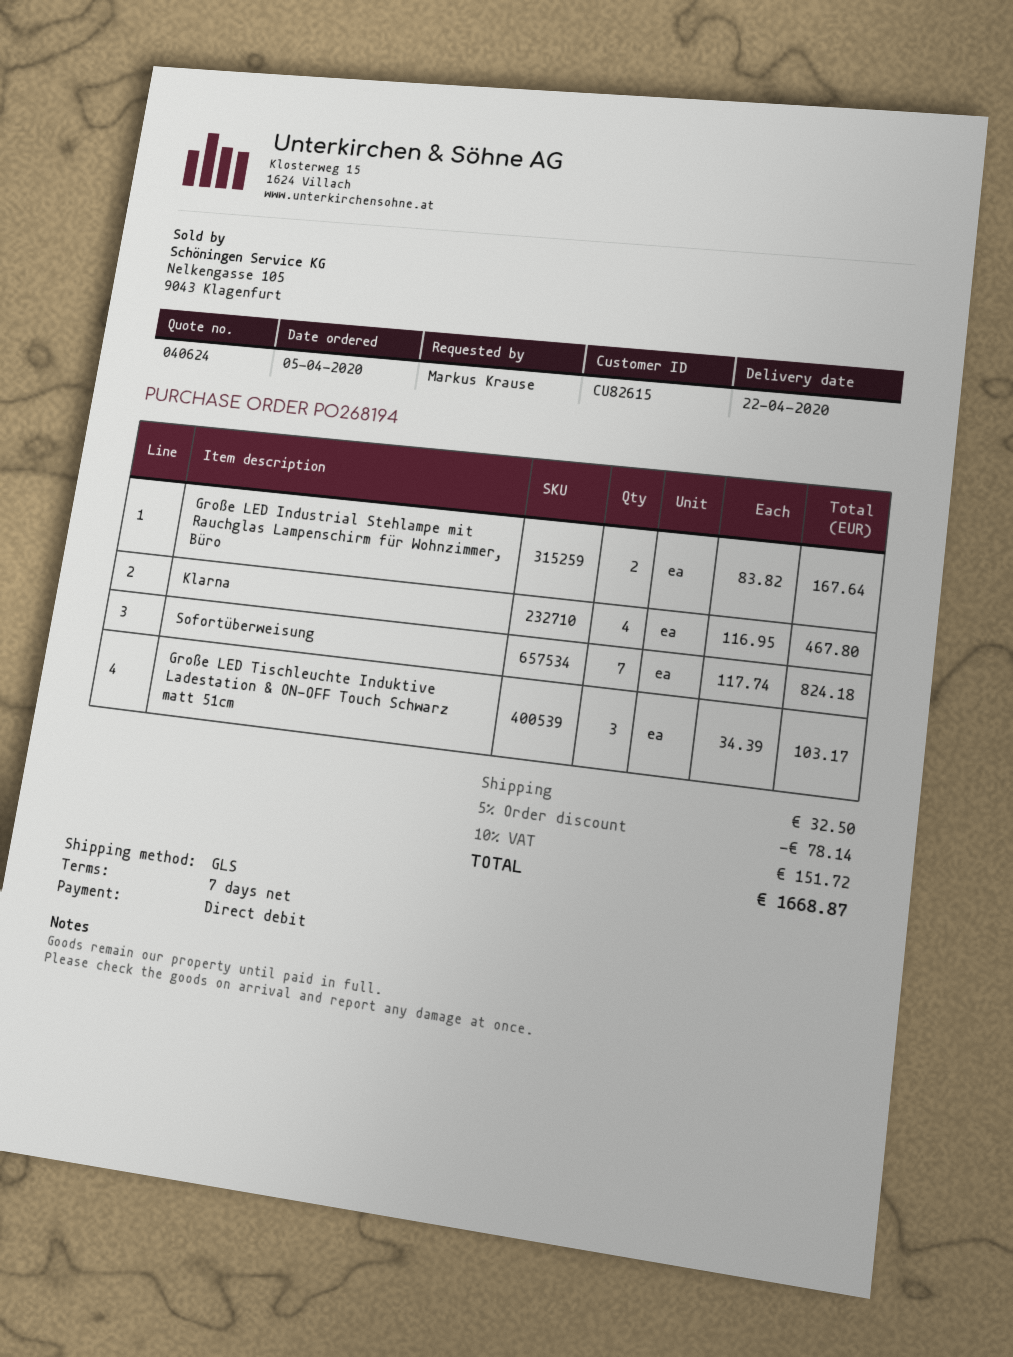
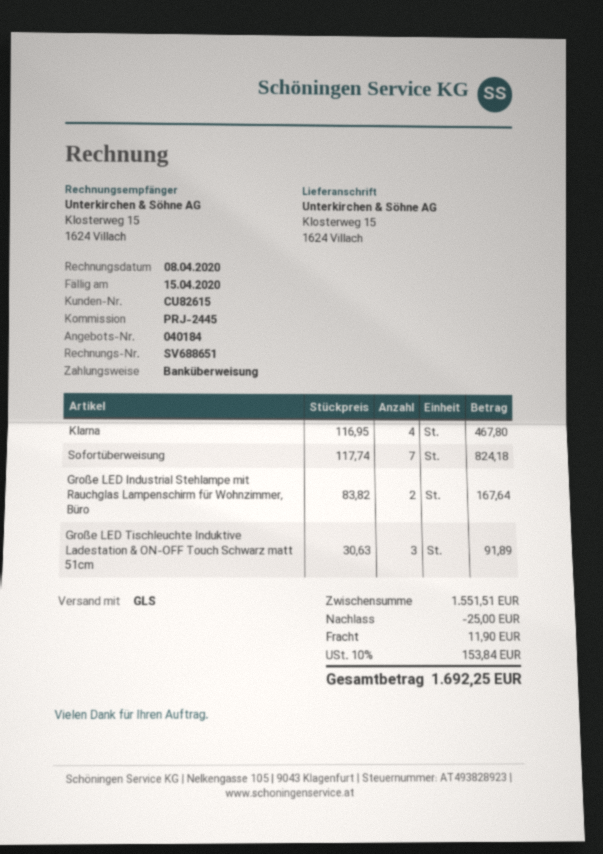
quote number: 040624 -> 040184
payment method: direct debit -> bank transfer
Große LED Tischleuchte Induktive Ladestation & ON-OFF Touch Schwarz matt 51cm: 3 x 34.39 = 103.17 -> 3 x 30.63 = 91.89
discount: 78.14 -> 25.00
shipping: 32.50 -> 11.90
tax: 10% = 151.72 -> 10% = 153.84
total: 1668.87 -> 1692.25

